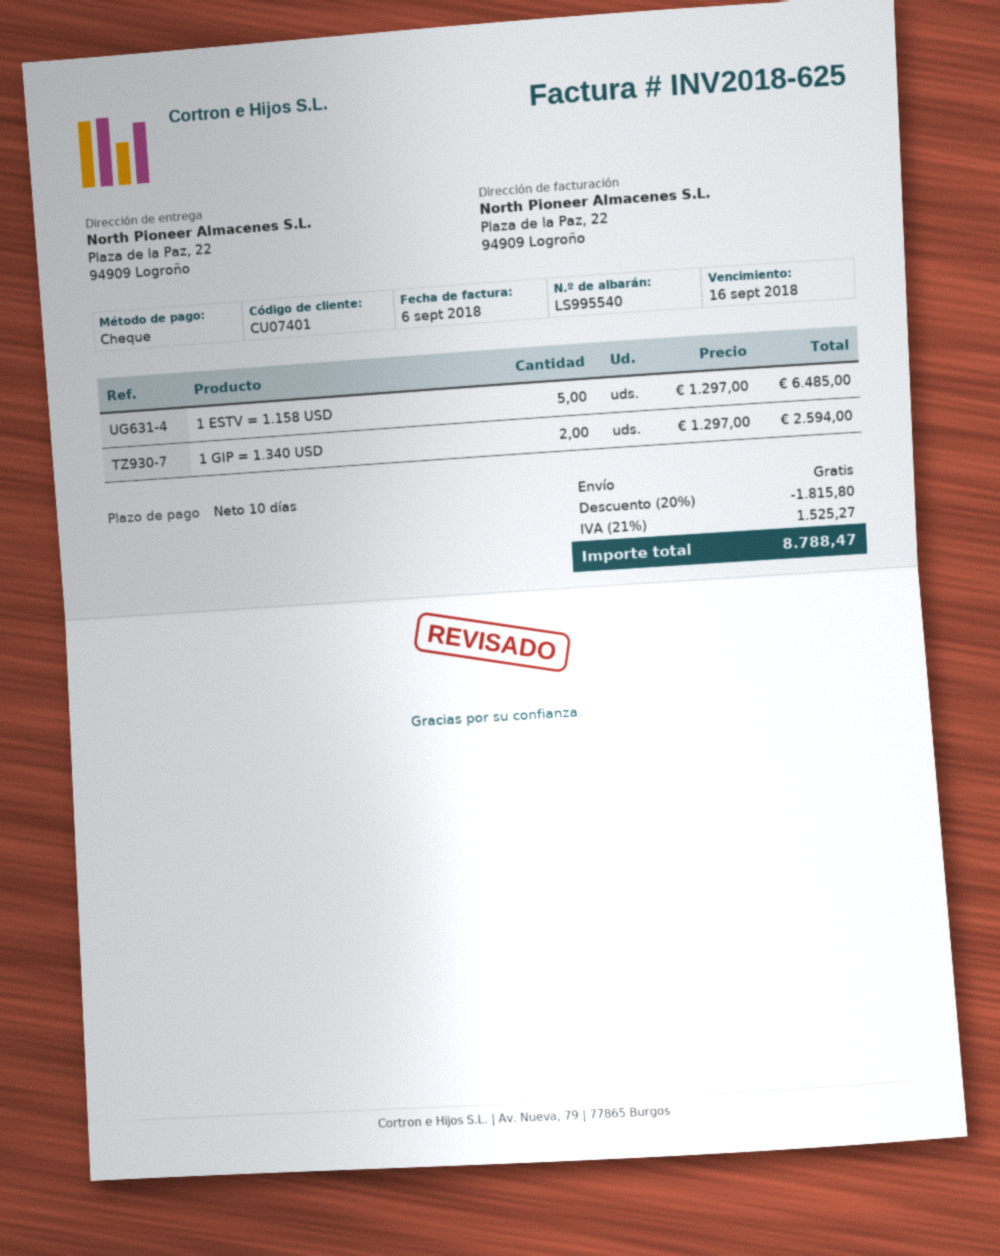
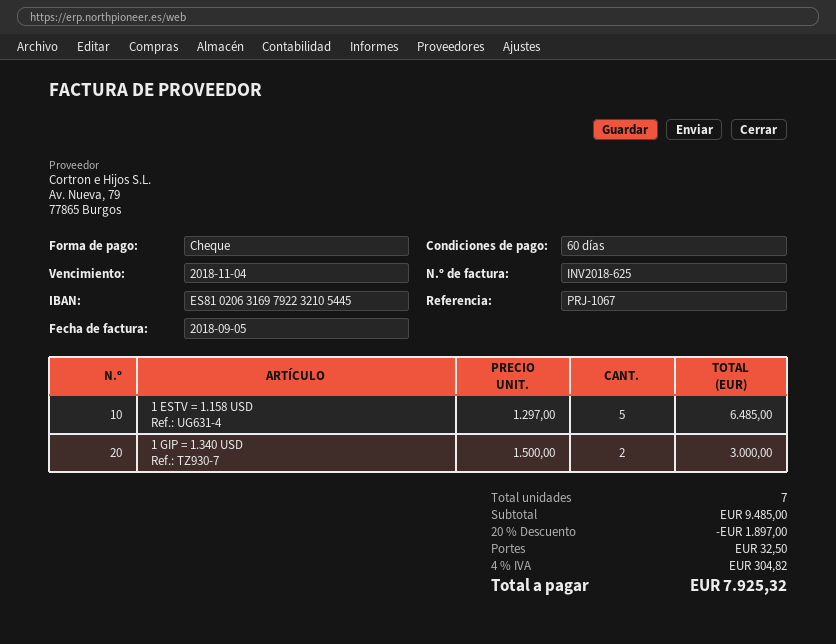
invoice date: 2018-09-06 -> 2018-09-05
payment terms: 10 days -> 60 days
due date: 2018-09-16 -> 2018-11-04
1 GIP = 1.340 USD: 2 x 1297.00 = 2594.00 -> 2 x 1500.00 = 3000.00
discount: 20% = 1815.80 -> 20% = 1897.00
shipping: 0.00 -> 32.50
tax: 21% = 1525.27 -> 4% = 304.82
total: 8788.47 -> 7925.32

